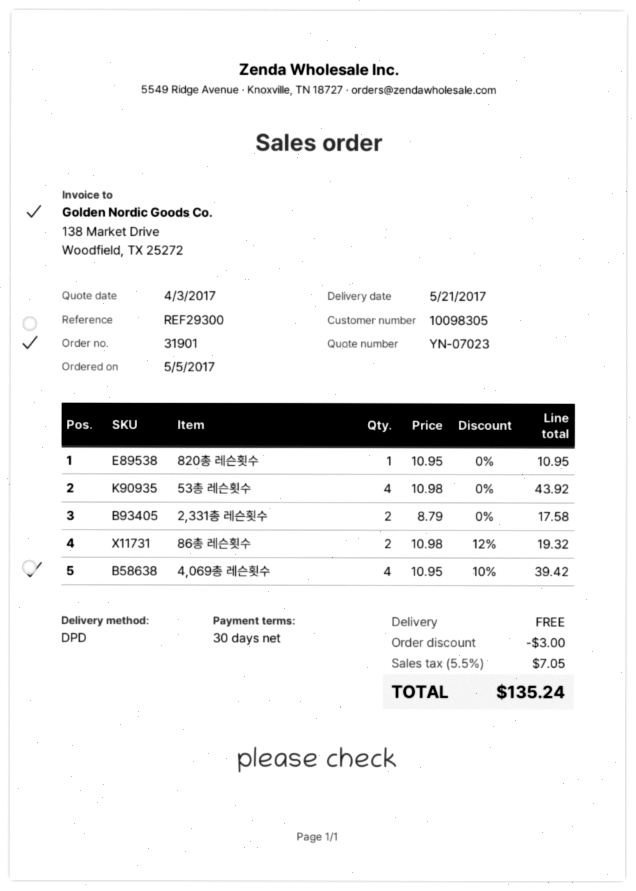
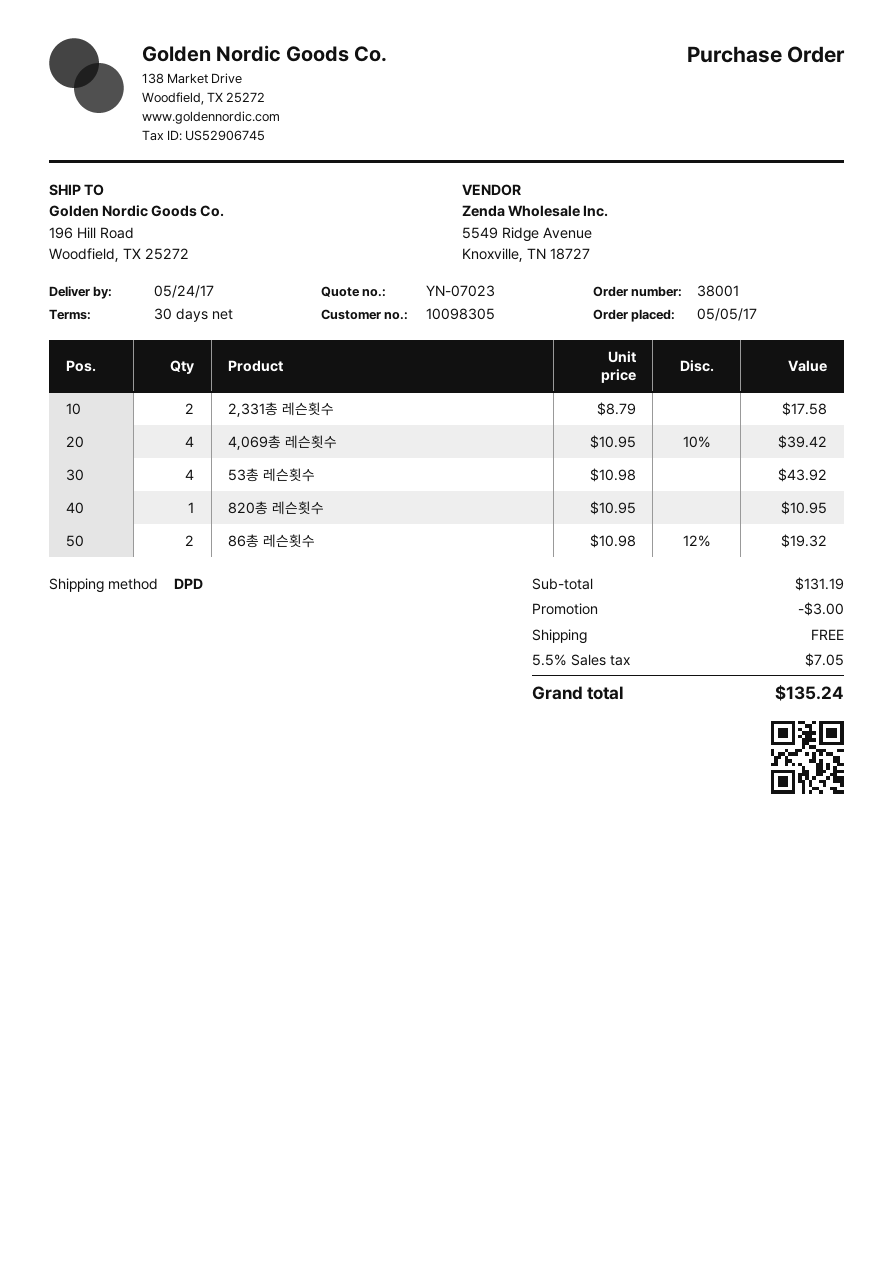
order number: 31901 -> 38001
delivery date: 2017-05-21 -> 2017-05-24

